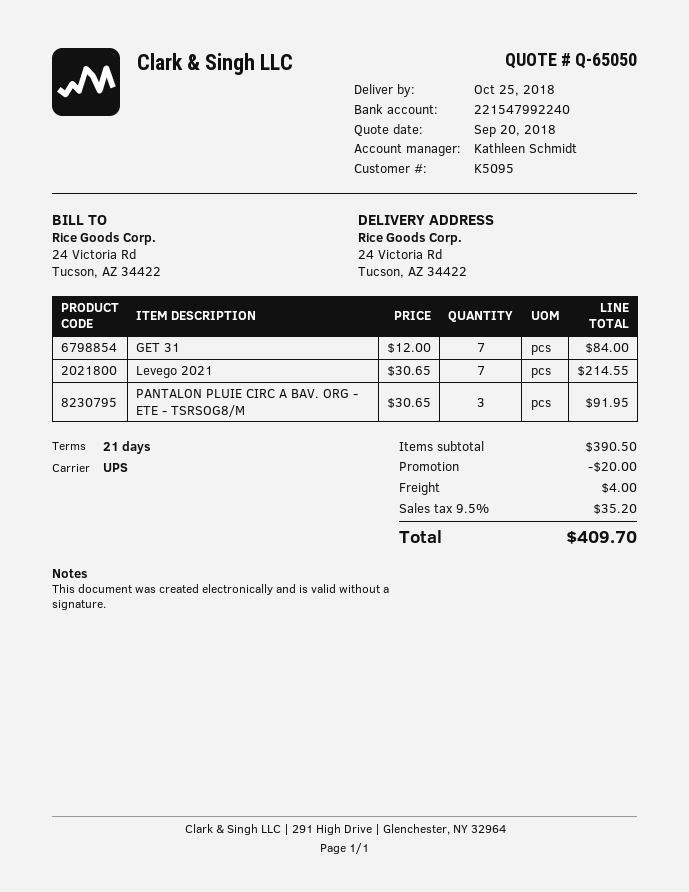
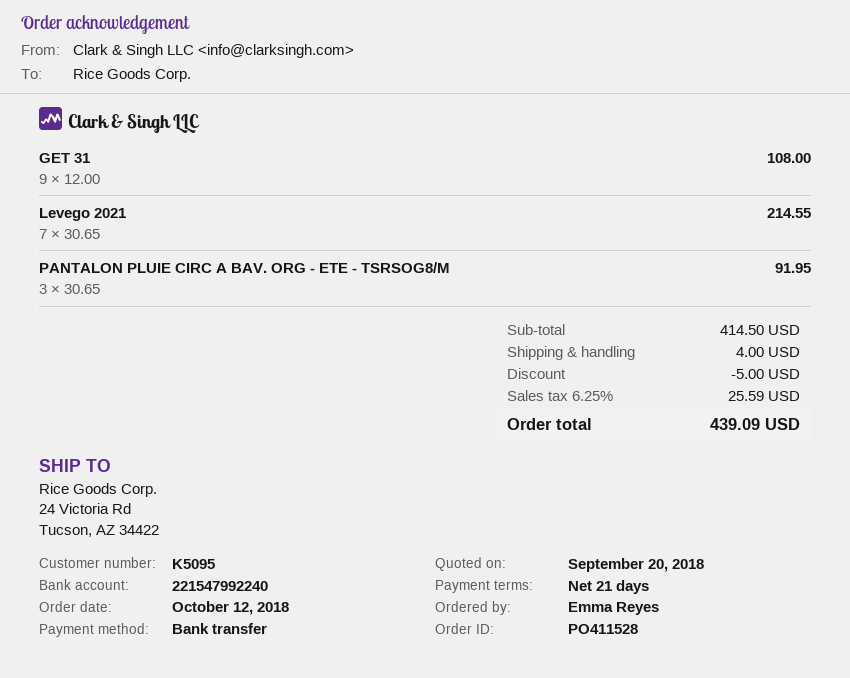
GET 31: 7 x 12.00 = 84.00 -> 9 x 12.00 = 108.00
subtotal: 390.50 -> 414.50
discount: 20.00 -> 5.00
tax: 9.5% = 35.20 -> 6.25% = 25.59
total: 409.70 -> 439.09

